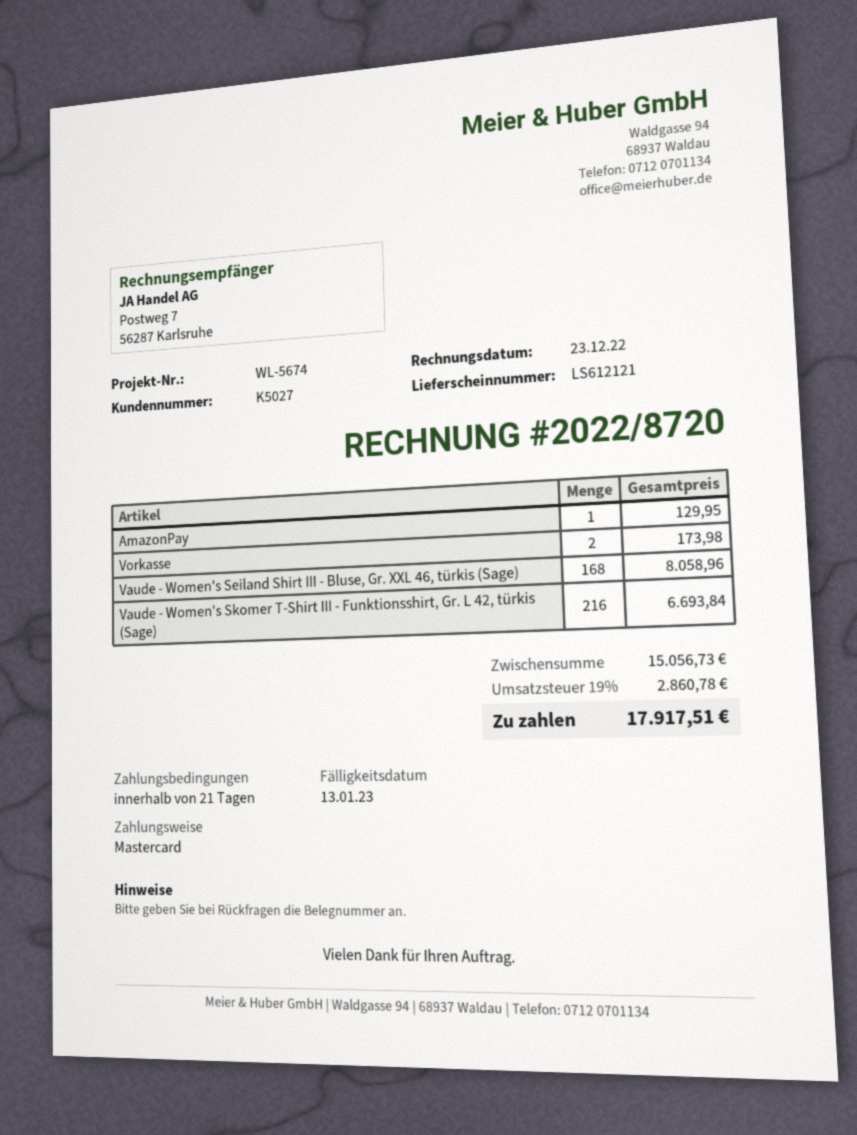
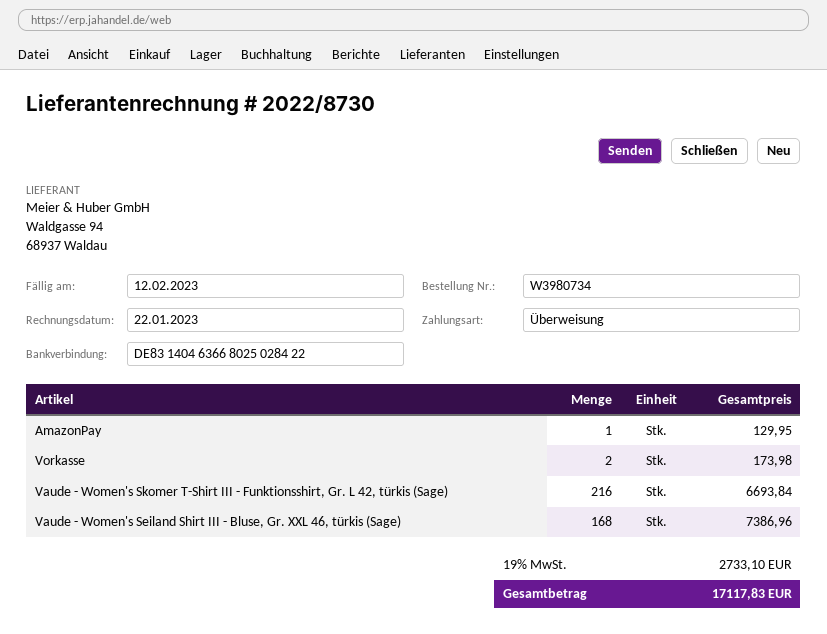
invoice number: 2022/8720 -> 2022/8730
invoice date: 2022-12-23 -> 2023-01-22
due date: 2023-01-13 -> 2023-02-12
payment method: Mastercard -> bank transfer
Vaude - Women's Seiland Shirt III - Bluse, Gr. XXL 46, türkis (Sage): 168 for 8058.96 -> 168 for 7386.96
tax: 19% = 2860.78 -> 19% = 2733.10
total: 17917.51 -> 17117.83

